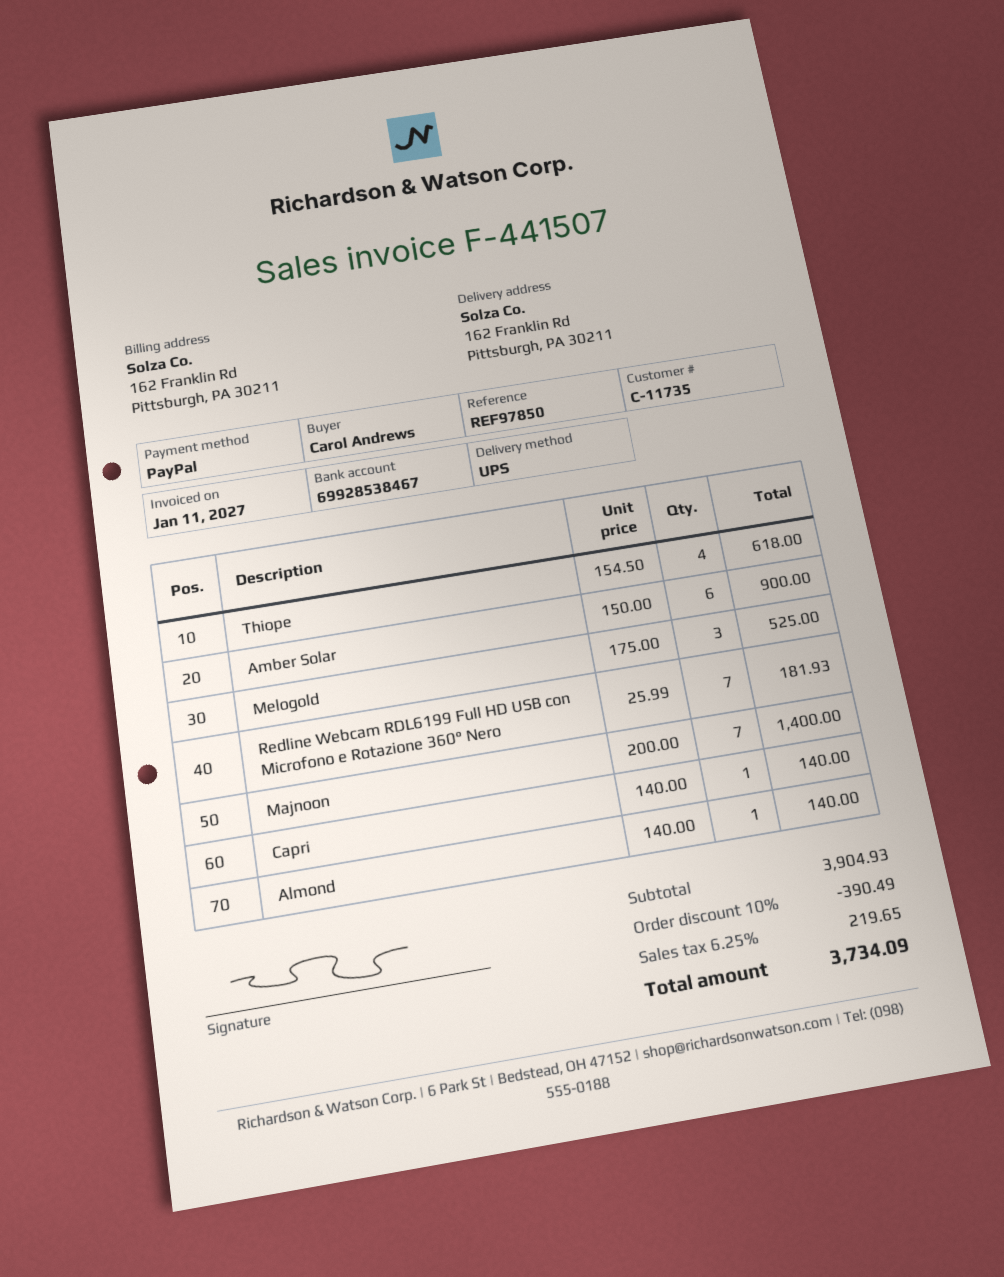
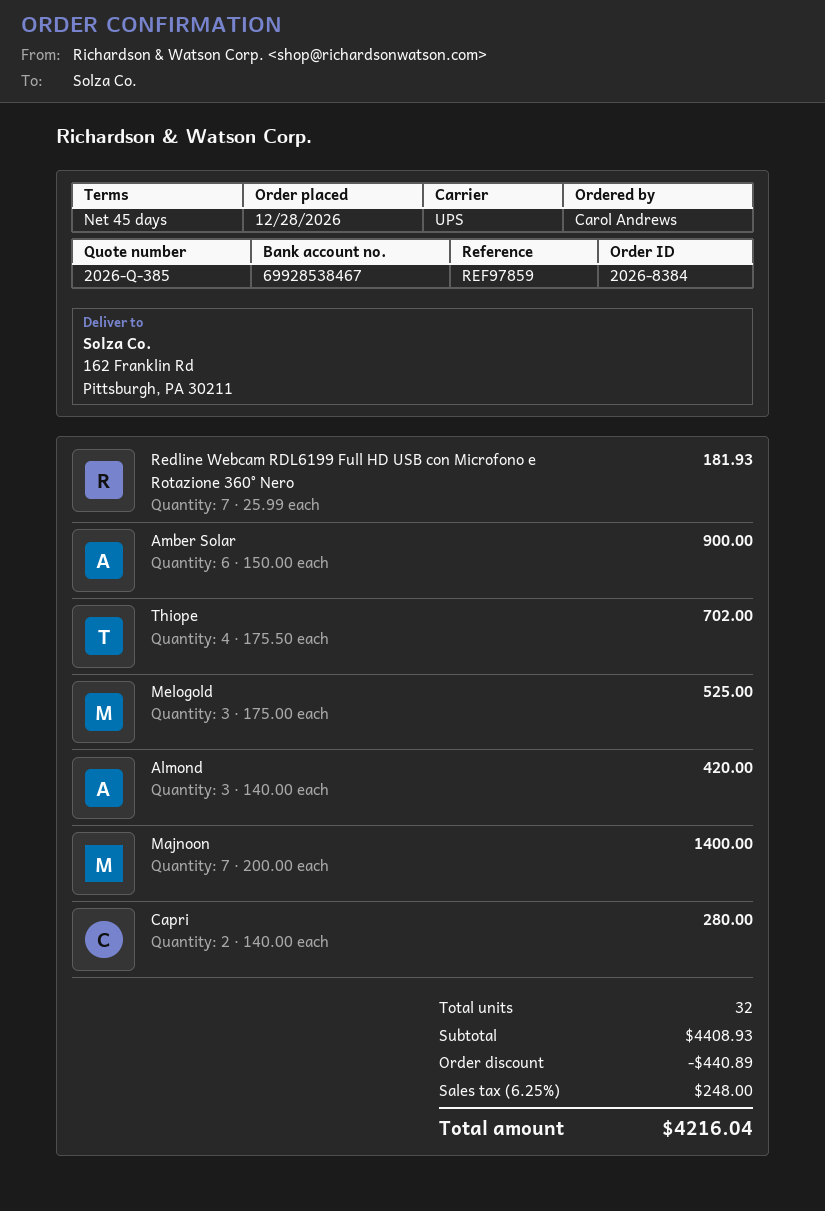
reference: REF97850 -> REF97859
Thiope: 4 x 154.50 = 618.00 -> 4 x 175.50 = 702.00
Capri: 1 x 140.00 = 140.00 -> 2 x 140.00 = 280.00
Almond: 1 x 140.00 = 140.00 -> 3 x 140.00 = 420.00
subtotal: 3904.93 -> 4408.93
discount: 390.49 -> 440.89
tax: 6.25% = 219.65 -> 6.25% = 248.00
total: 3734.09 -> 4216.04

